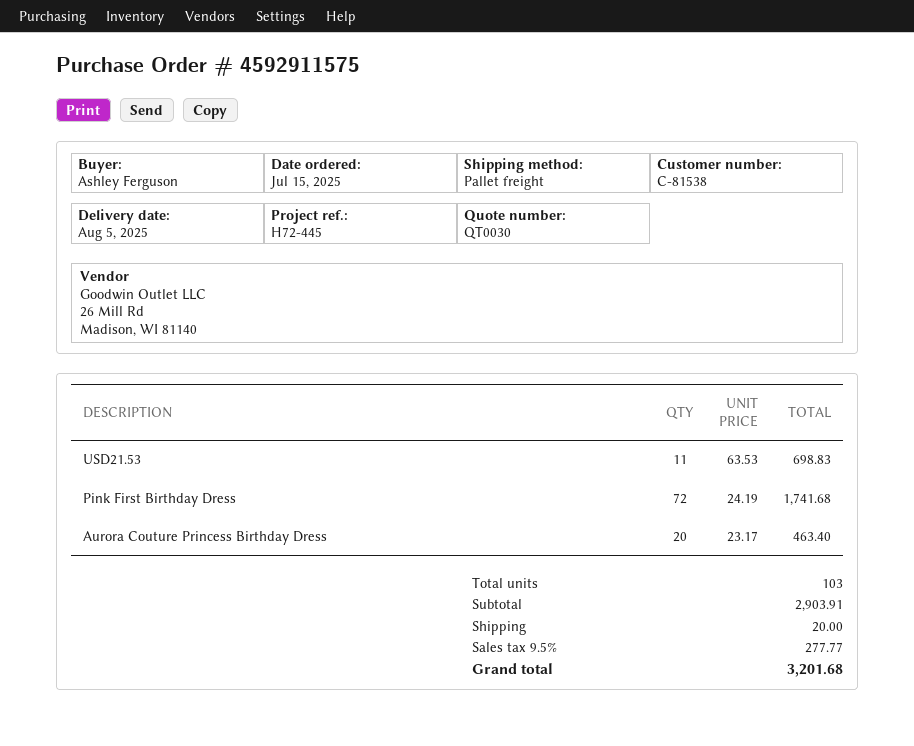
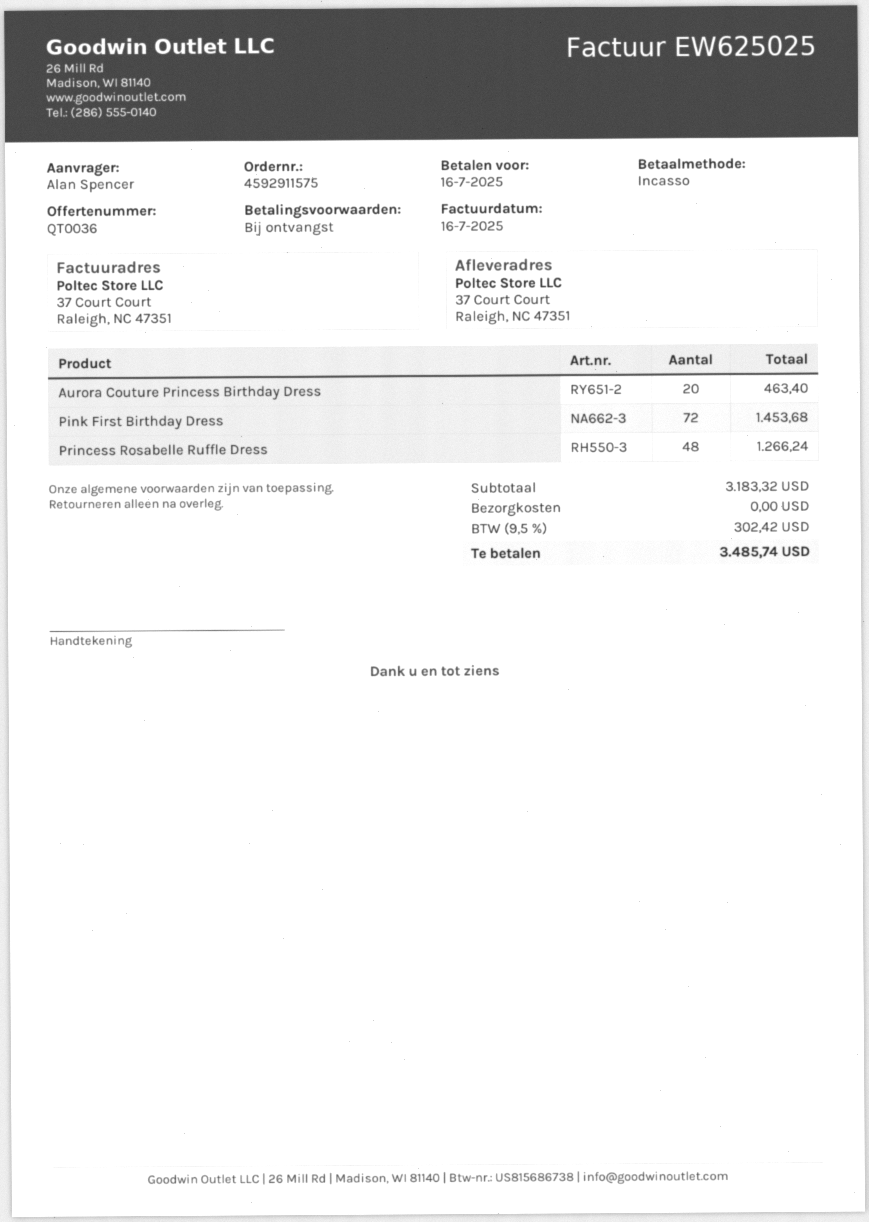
quote number: QT0030 -> QT0036
ordered by: Ashley Ferguson -> Alan Spencer
USD21.53: 11 for 698.83 -> none
Pink First Birthday Dress: 72 for 1741.68 -> 72 for 1453.68
Princess Rosabelle Ruffle Dress: none -> 48 for 1266.24
subtotal: 2903.91 -> 3183.32
shipping: 20.00 -> 0.00
tax: 9.5% = 277.77 -> 9.5% = 302.42
total: 3201.68 -> 3485.74

